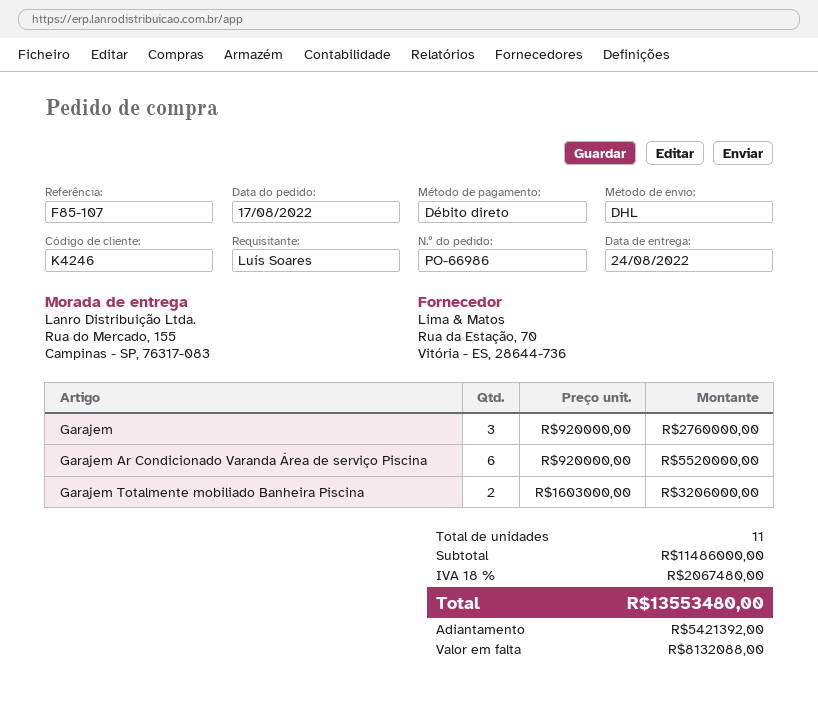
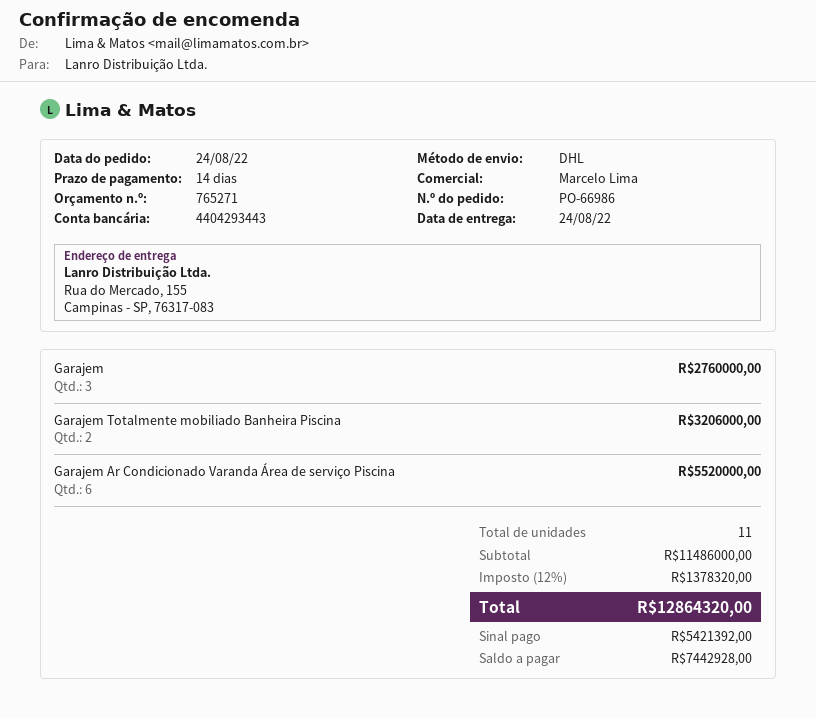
order date: 2022-08-17 -> 2022-08-24
tax: 18% = 2067480.00 -> 12% = 1378320.00
total: 13553480.00 -> 12864320.00
balance: 8132088.00 -> 7442928.00

